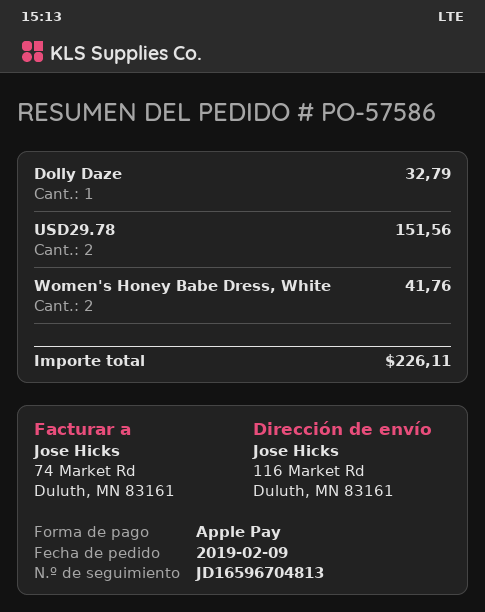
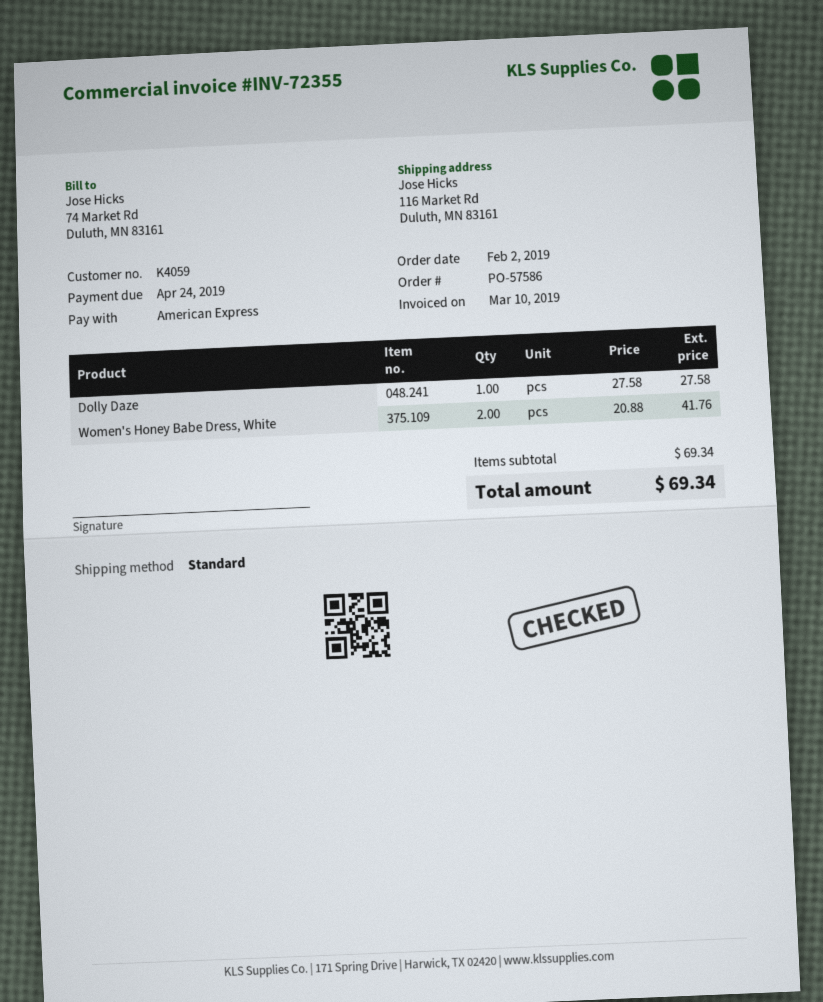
order date: 2019-02-09 -> 2019-02-02
payment method: Apple Pay -> American Express
Dolly Daze: 1 for 32.79 -> 1 for 27.58
USD29.78: 2 for 151.56 -> none
total: 226.11 -> 69.34

